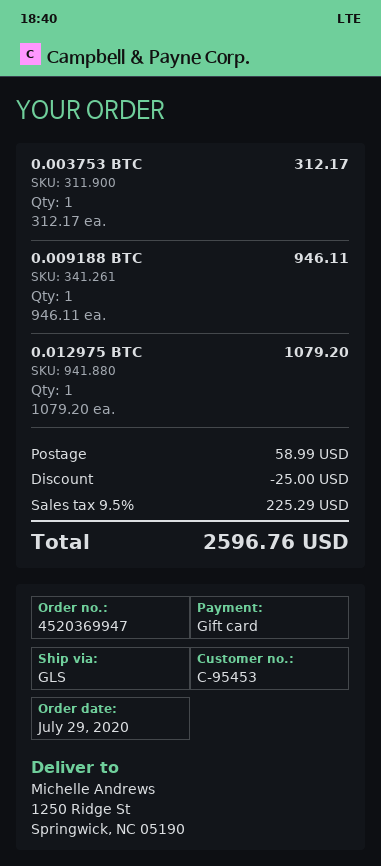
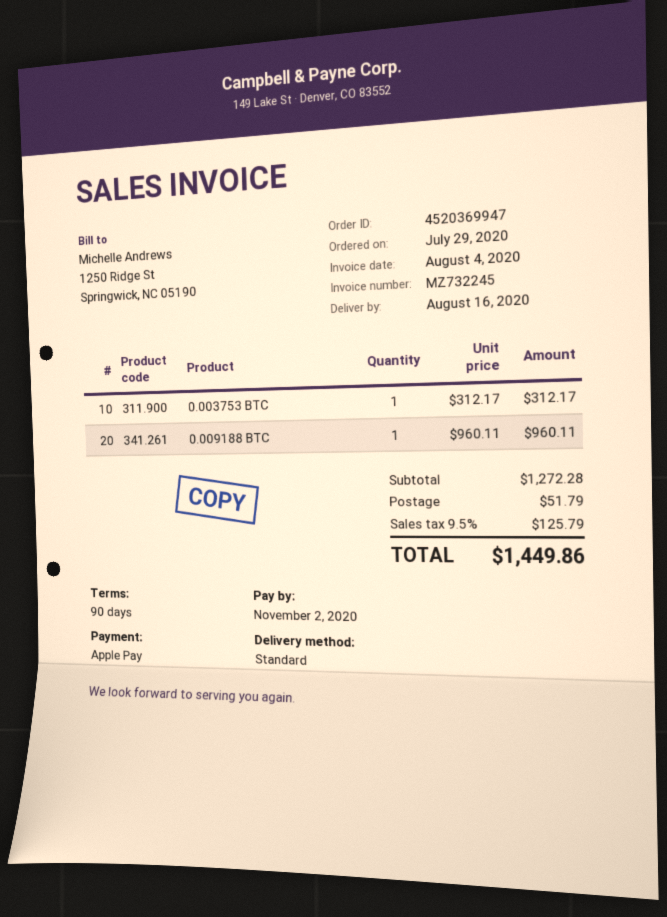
payment method: gift card -> Apple Pay
shipping method: GLS -> standard
0.009188 BTC: 1 x 946.11 = 946.11 -> 1 x 960.11 = 960.11
0.012975 BTC: 1 x 1079.20 = 1079.20 -> none
discount: 25.00 -> none
shipping: 58.99 -> 51.79
tax: 9.5% = 225.29 -> 9.5% = 125.79
total: 2596.76 -> 1449.86

